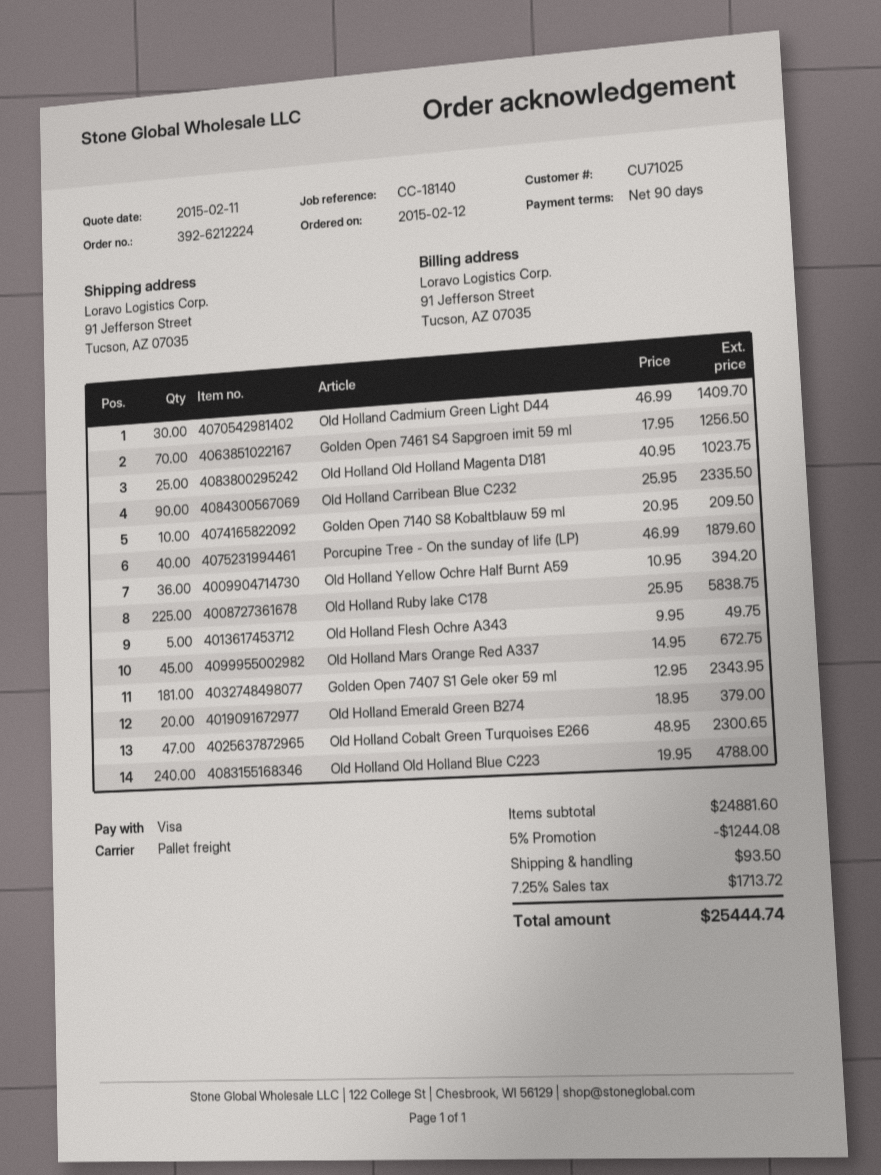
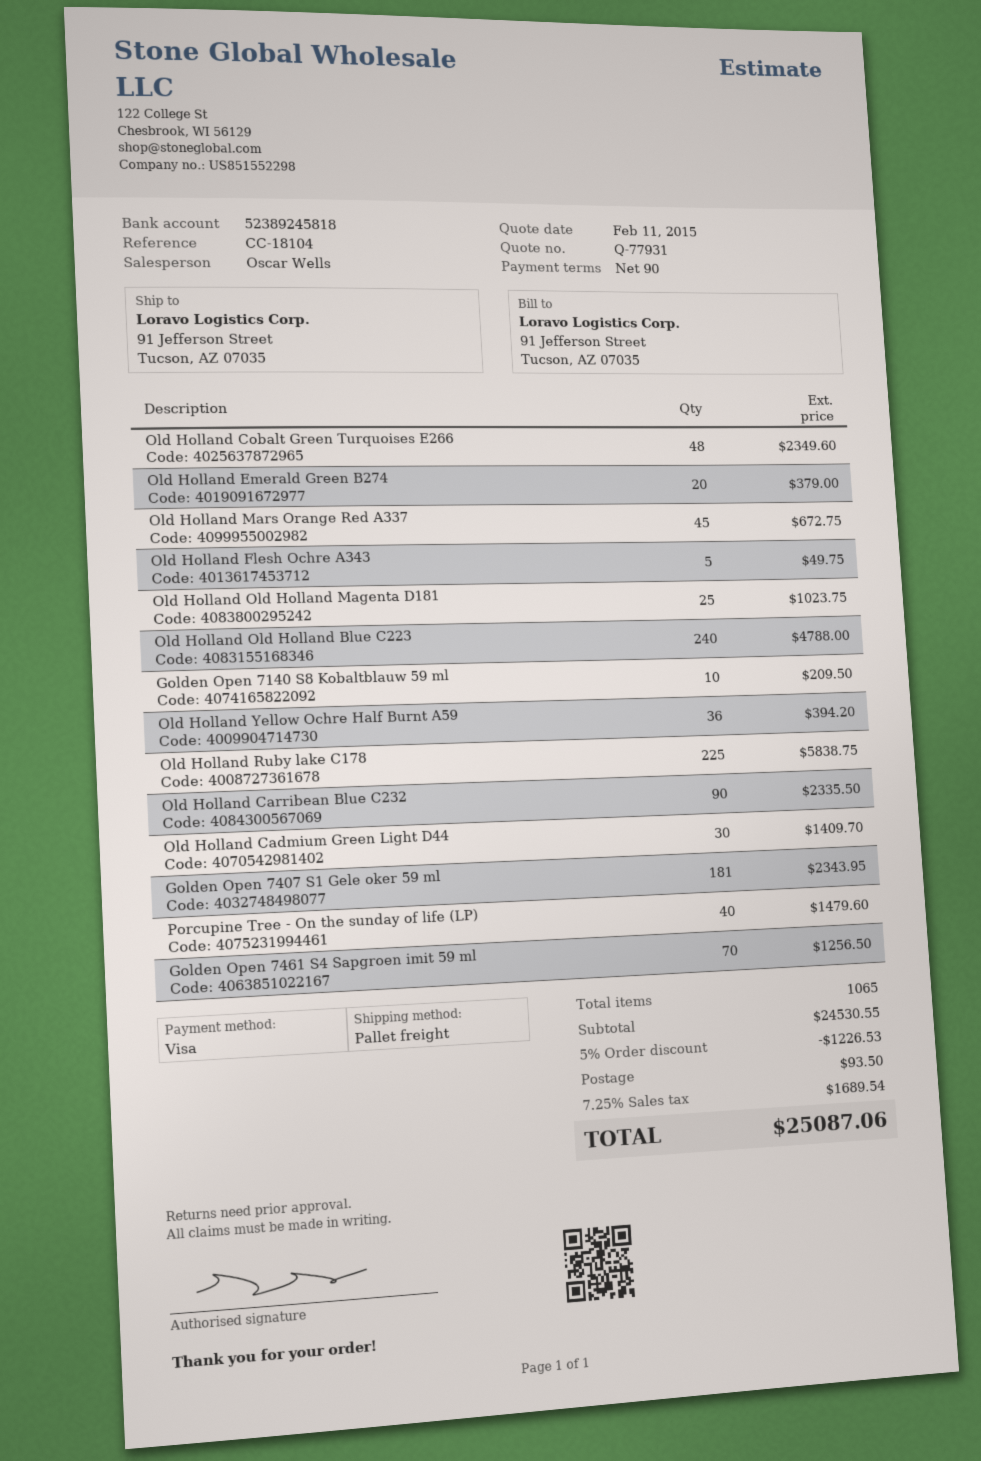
reference: CC-18140 -> CC-18104
Porcupine Tree - On the sunday of life (LP): 40 for 1879.60 -> 40 for 1479.60
Old Holland Cobalt Green Turquoises E266: 47 for 2300.65 -> 48 for 2349.60
subtotal: 24881.60 -> 24530.55
discount: 5% = 1244.08 -> 5% = 1226.53
tax: 7.25% = 1713.72 -> 7.25% = 1689.54
total: 25444.74 -> 25087.06

